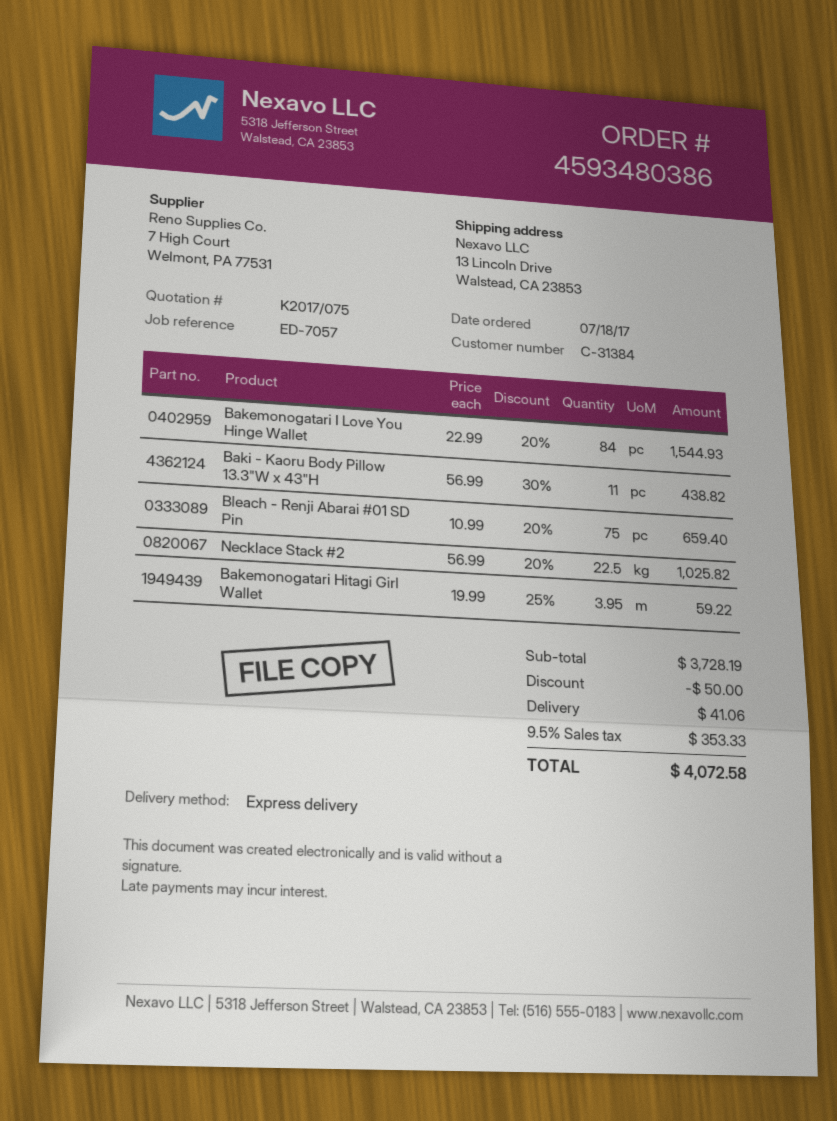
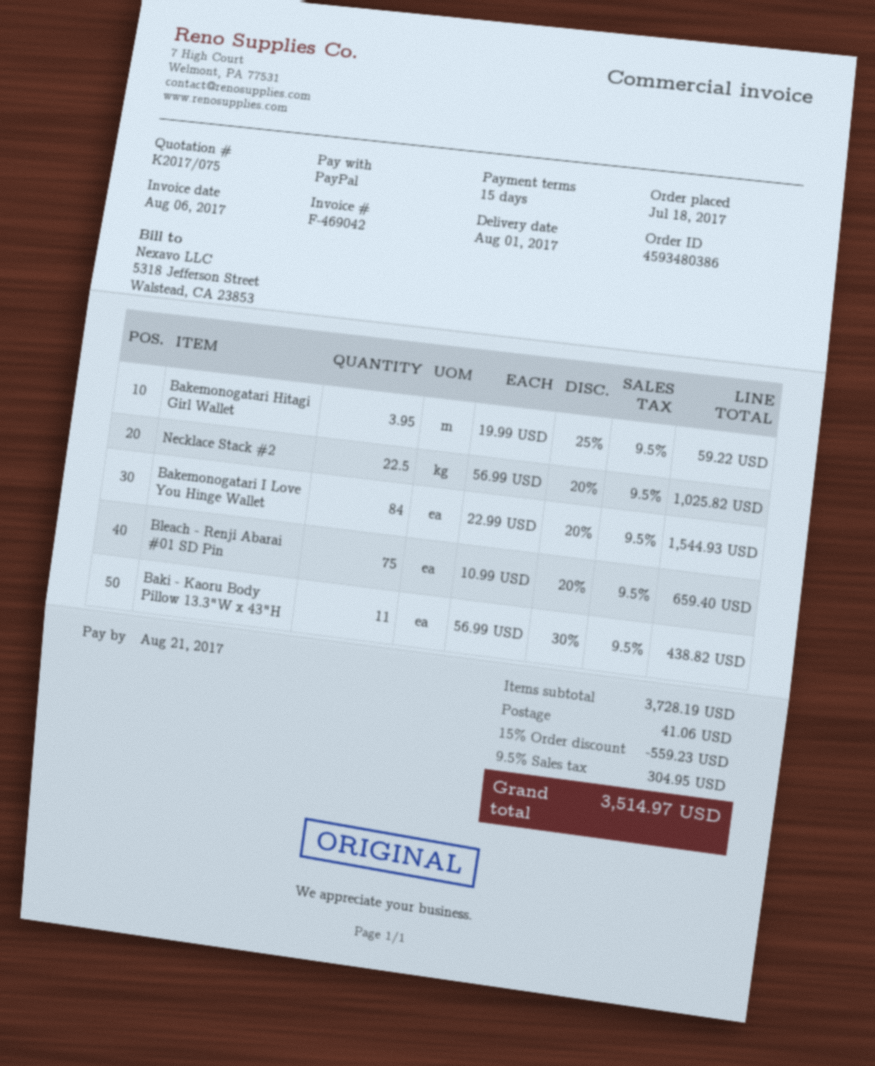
discount: 50.00 -> 559.23
tax: 9.5% = 353.33 -> 9.5% = 304.95
total: 4072.58 -> 3514.97

